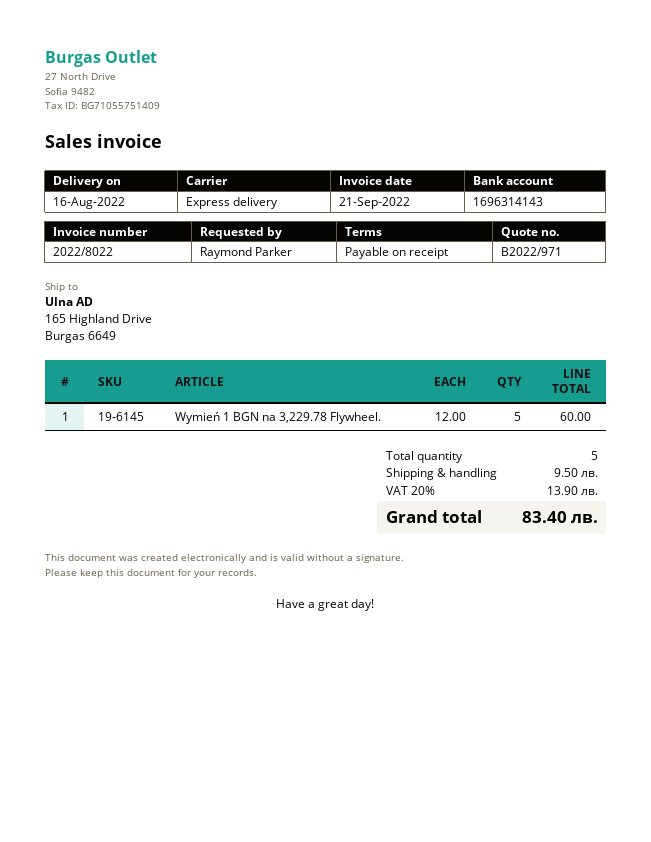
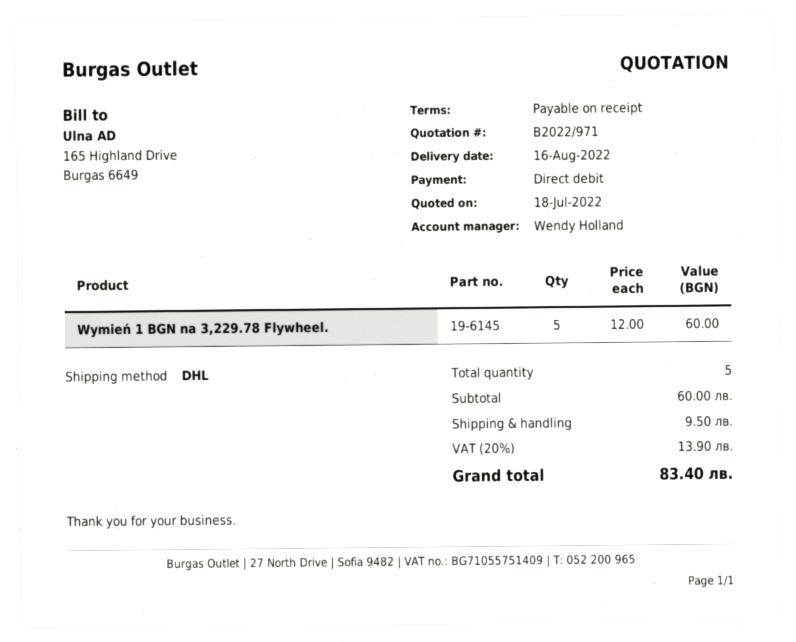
shipping method: express -> DHL

